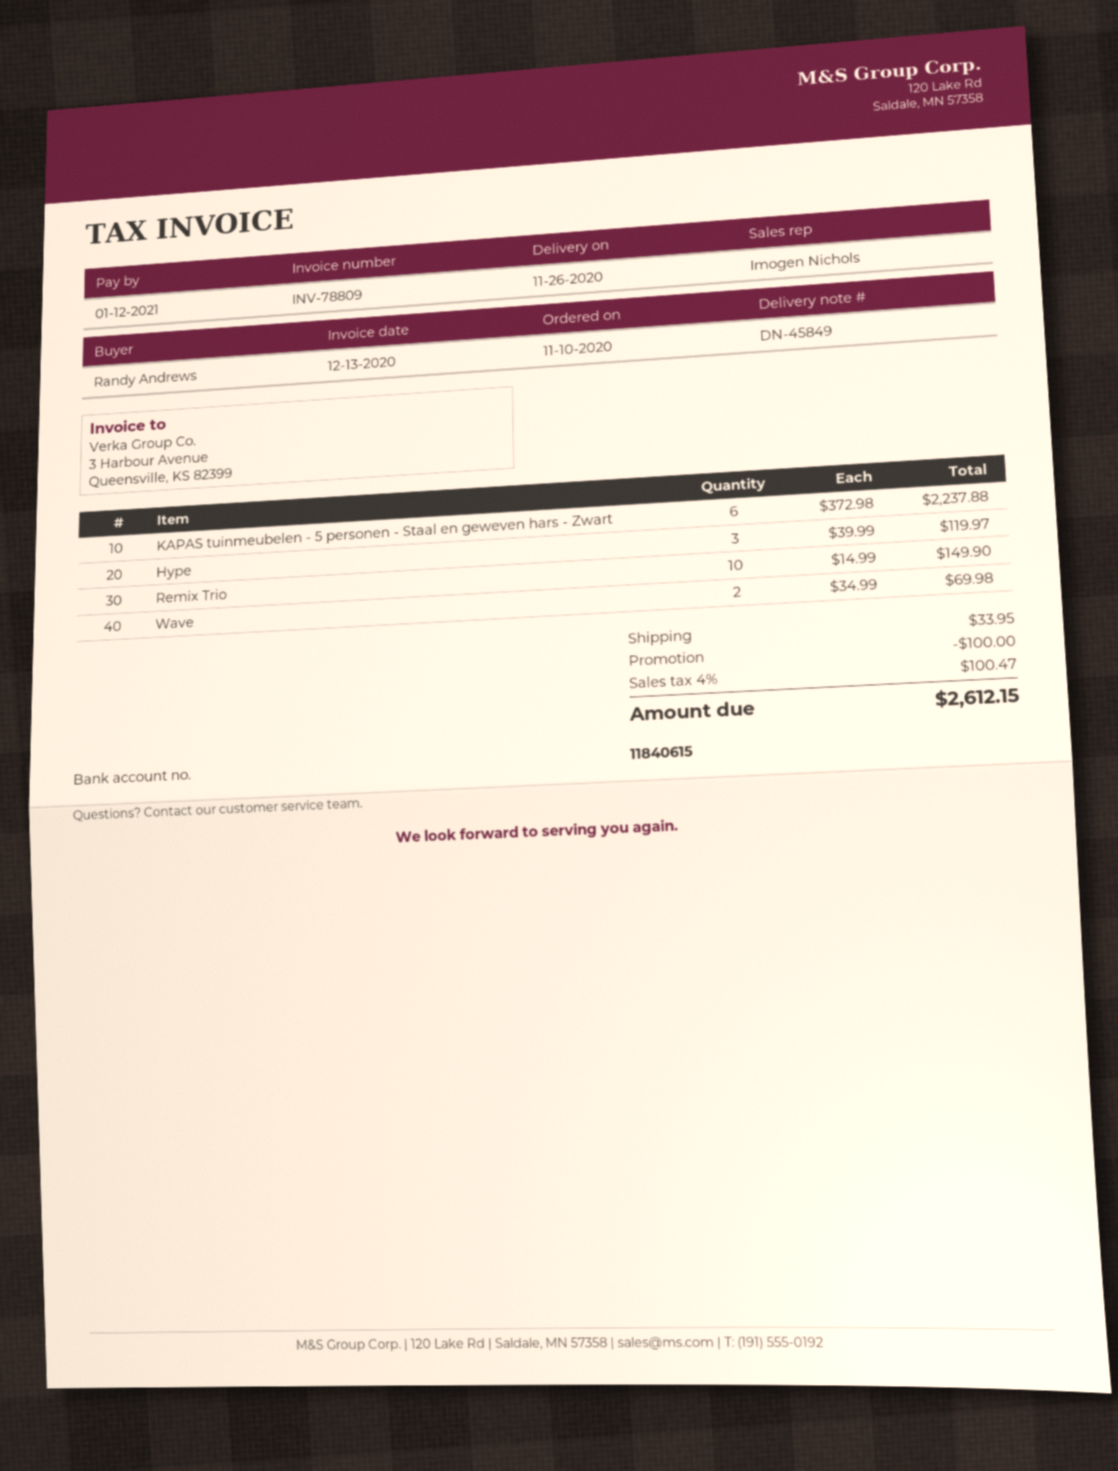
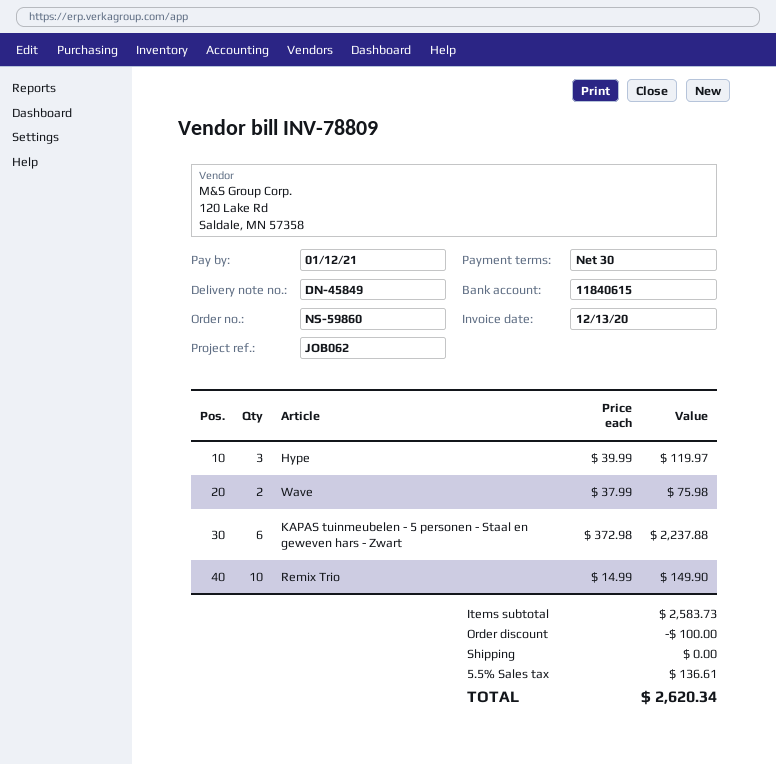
Wave: 2 x 34.99 = 69.98 -> 2 x 37.99 = 75.98
shipping: 33.95 -> 0.00
tax: 4% = 100.47 -> 5.5% = 136.61
total: 2612.15 -> 2620.34

